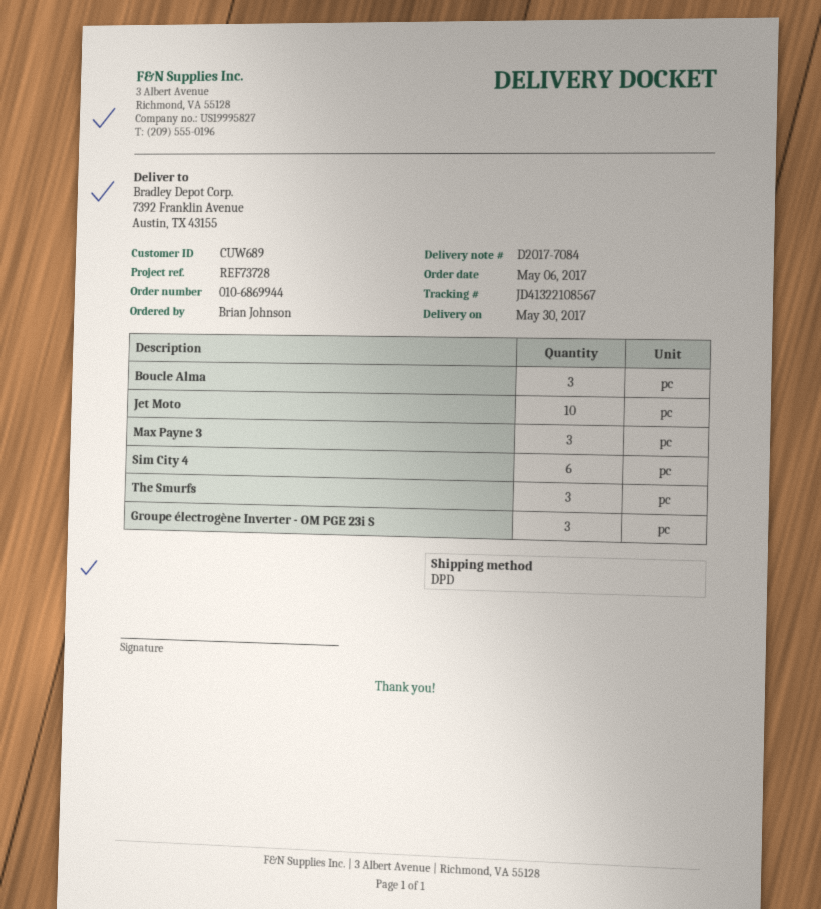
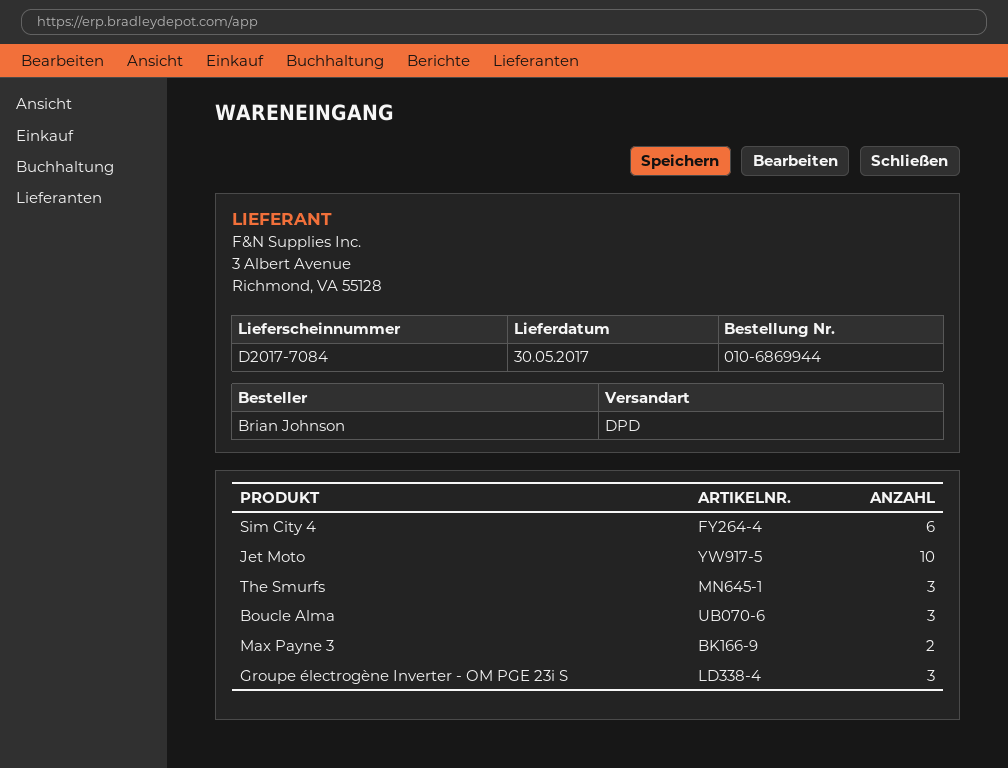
Max Payne 3: 3 -> 2

